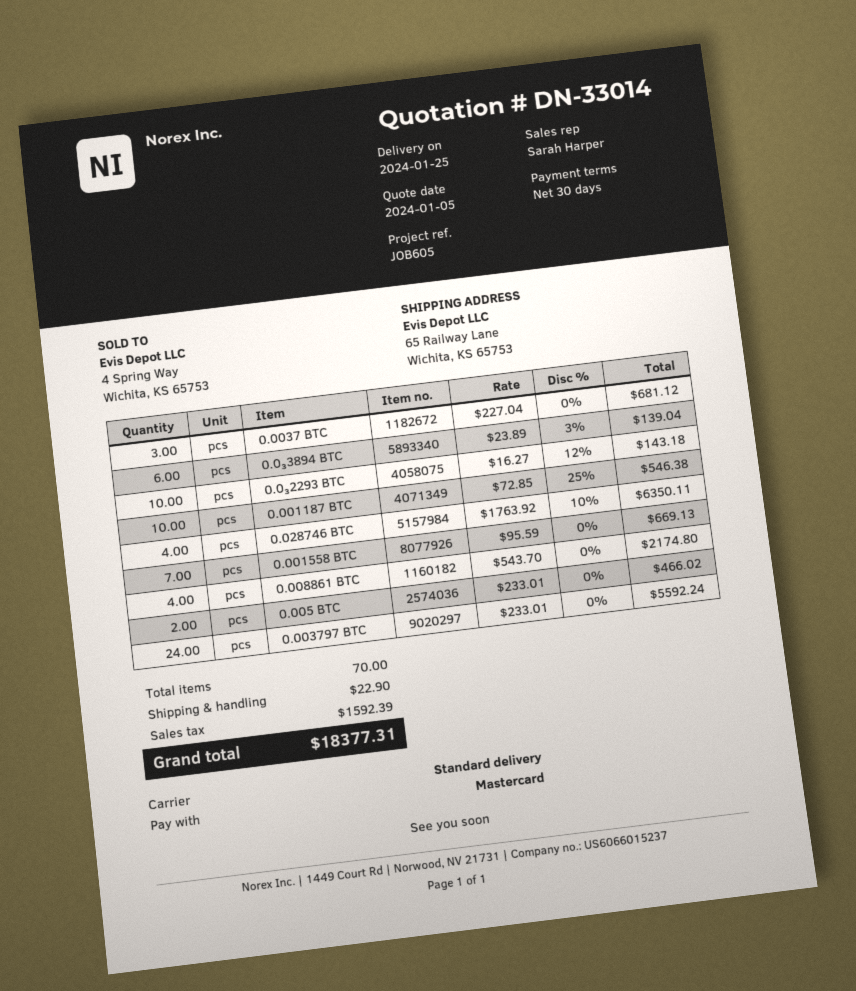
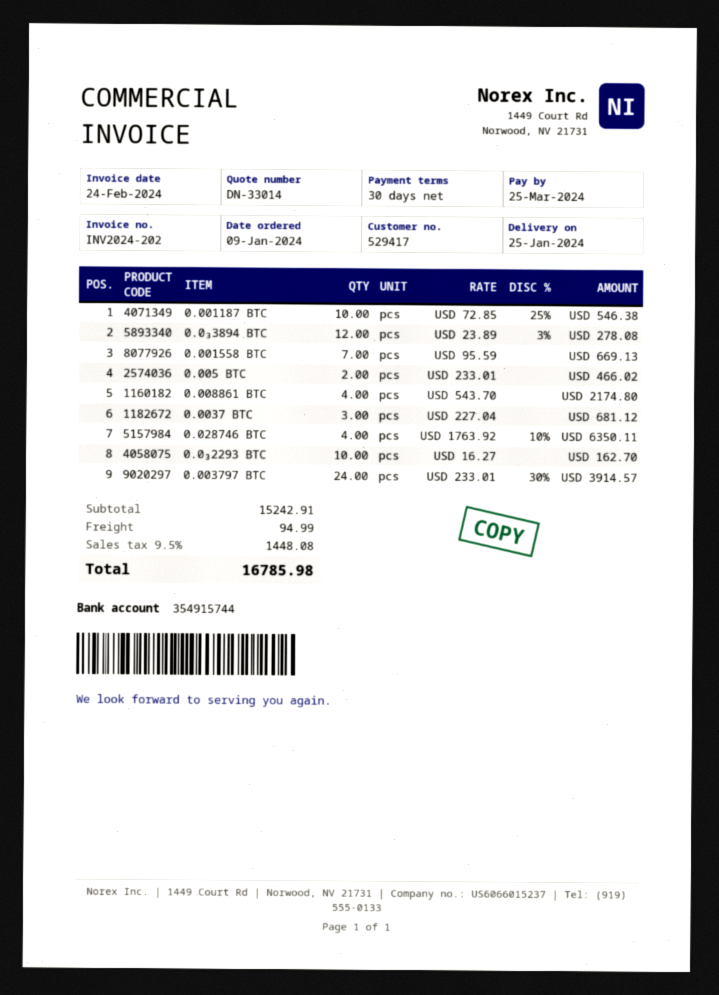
0.0₃3894 BTC: 6 x 23.89 - 3% = 139.04 -> 12 x 23.89 - 3% = 278.08
0.0₃2293 BTC: 10 x 16.27 - 12% = 143.18 -> 10 x 16.27 = 162.70
0.003797 BTC: 24 x 233.01 = 5592.24 -> 24 x 233.01 - 30% = 3914.57
shipping: 22.90 -> 94.99
tax: 1592.39 -> 1448.08
total: 18377.31 -> 16785.98

